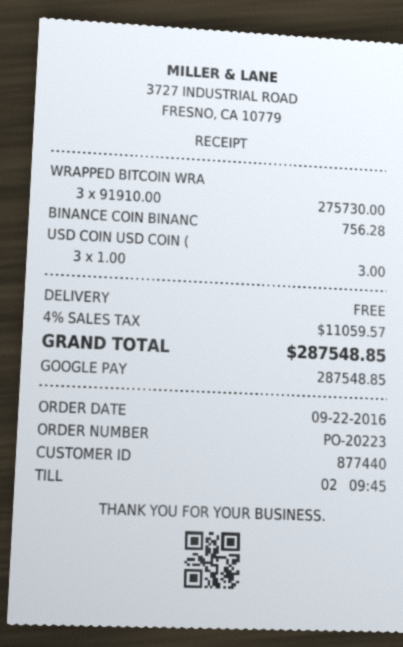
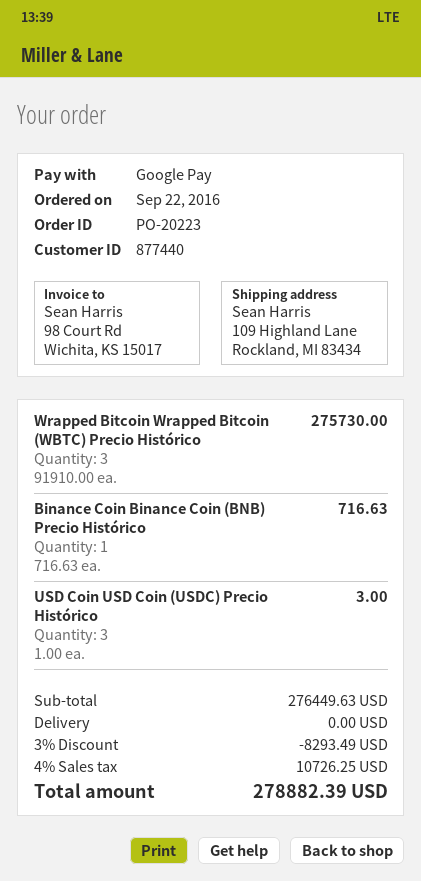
BINANCE COIN BINANC: 1 x 756.28 = 756.28 -> 1 x 716.63 = 716.63
discount: none -> 3% = 8293.49
tax: 4% = 11059.57 -> 4% = 10726.25
total: 287548.85 -> 278882.39

